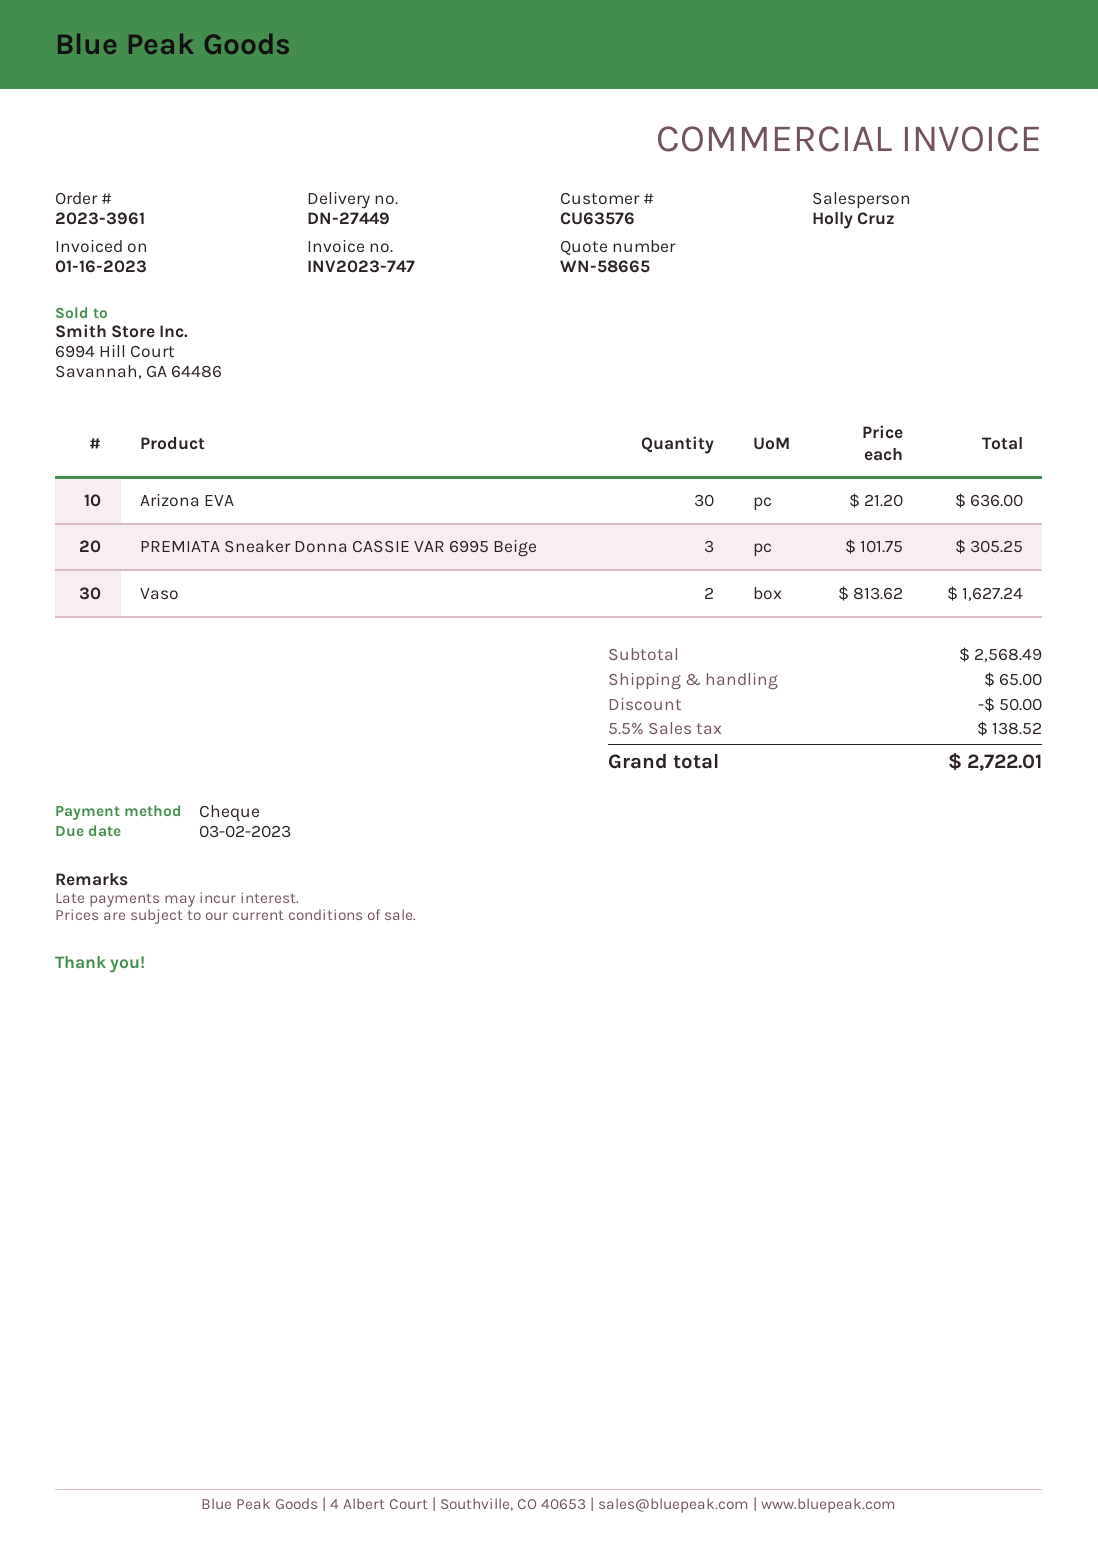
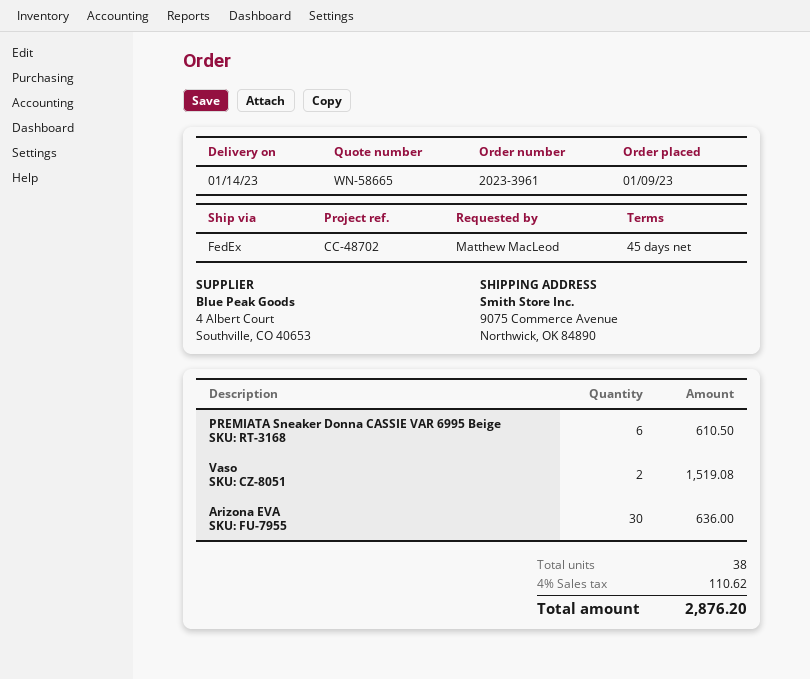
PREMIATA Sneaker Donna CASSIE VAR 6995 Beige: 3 for 305.25 -> 6 for 610.50
Vaso: 2 for 1627.24 -> 2 for 1519.08
discount: 50.00 -> none
shipping: 65.00 -> none
tax: 5.5% = 138.52 -> 4% = 110.62
total: 2722.01 -> 2876.20

